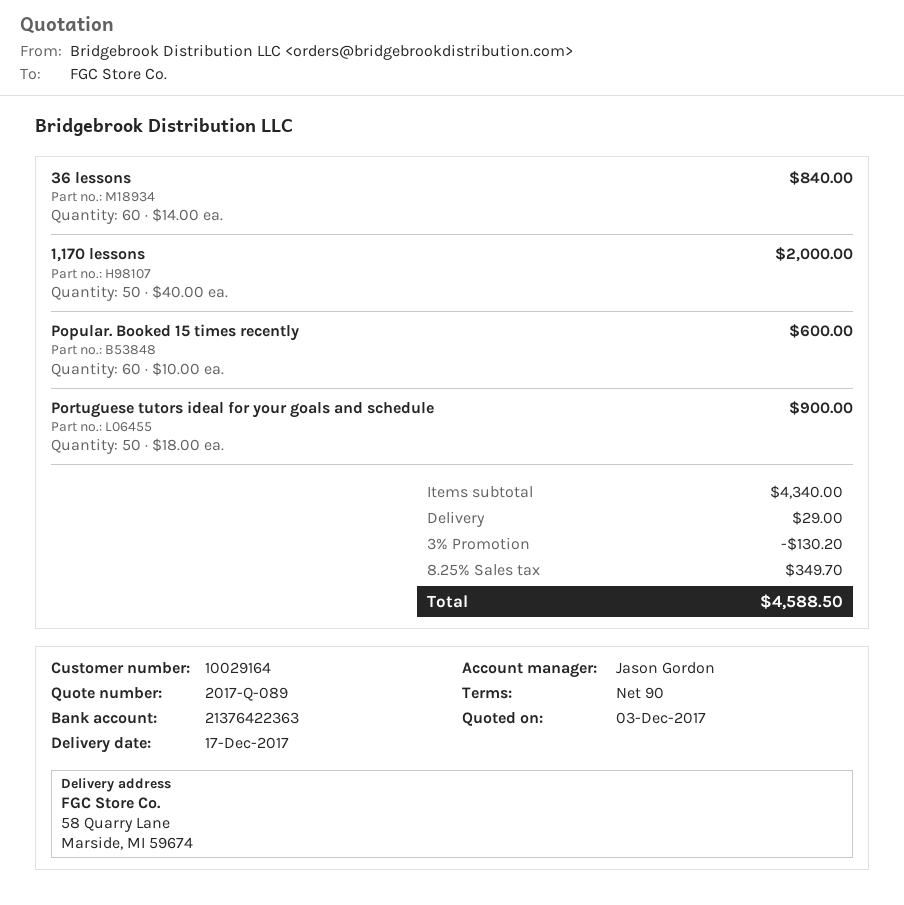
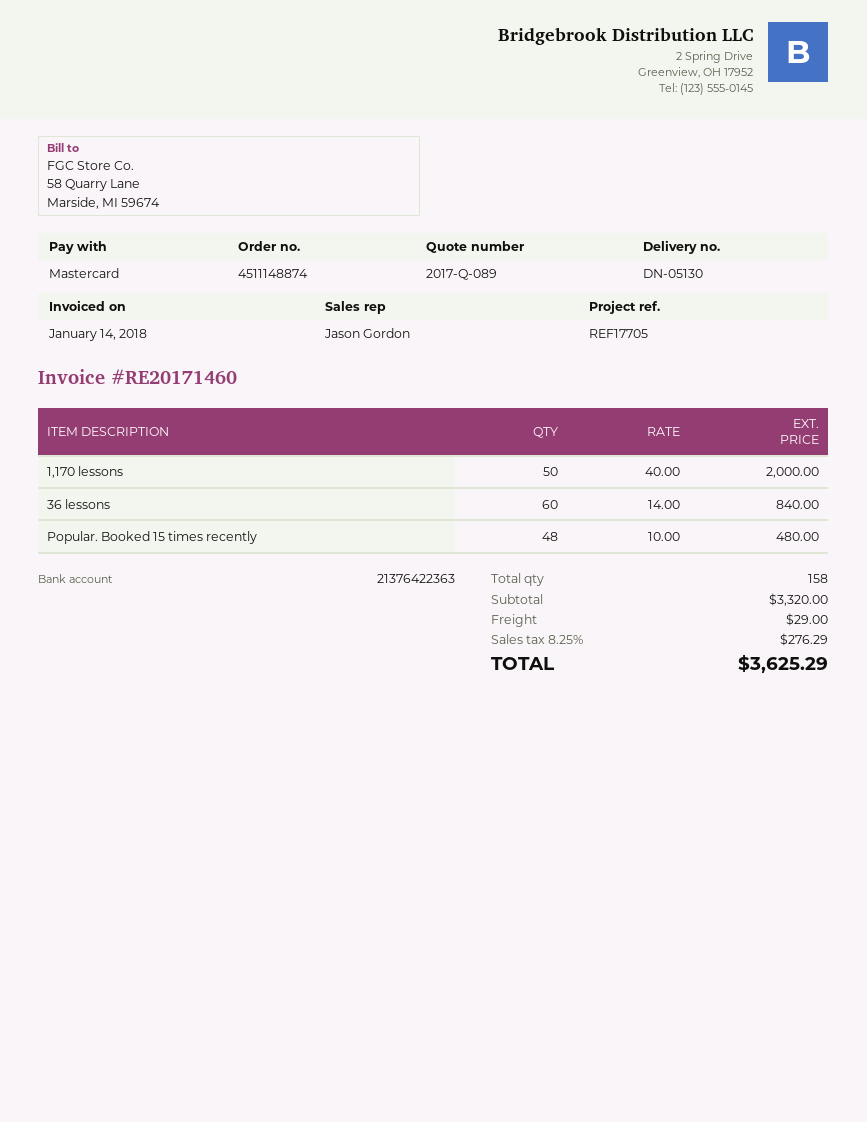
Popular. Booked 15 times recently: 60 x 10.00 = 600.00 -> 48 x 10.00 = 480.00
Portuguese tutors ideal for your goals and schedule: 50 x 18.00 = 900.00 -> none
subtotal: 4340.00 -> 3320.00
discount: 3% = 130.20 -> none
tax: 8.25% = 349.70 -> 8.25% = 276.29
total: 4588.50 -> 3625.29

